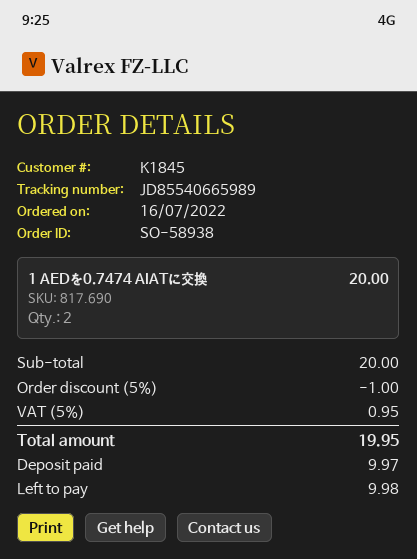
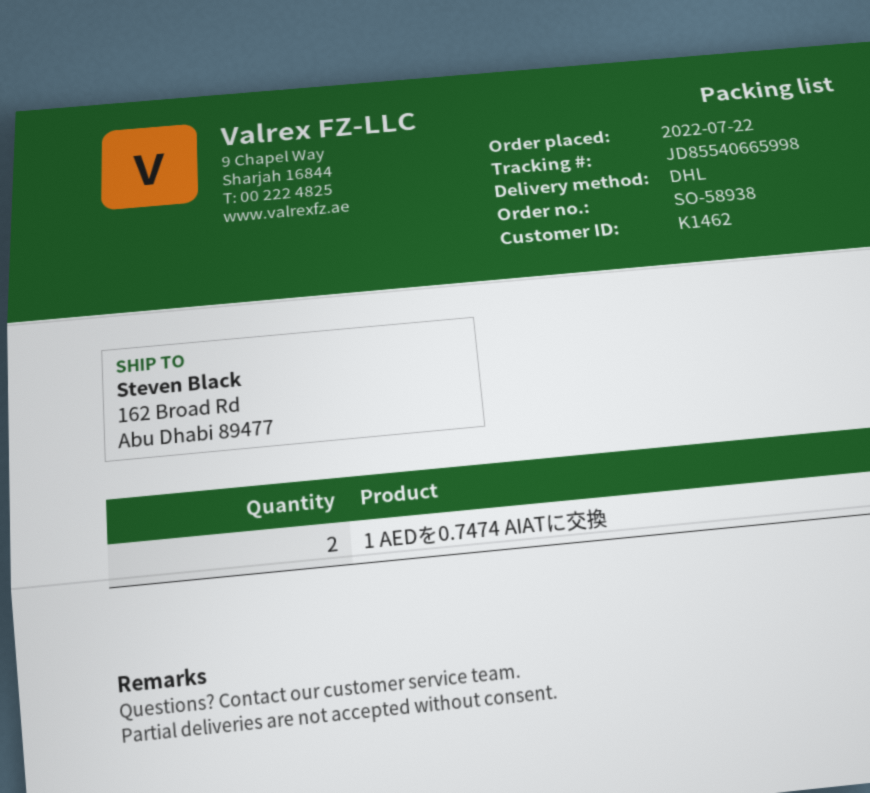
order date: 2022-07-16 -> 2022-07-22
customer number: K1845 -> K1462
tracking number: JD85540665989 -> JD85540665998

